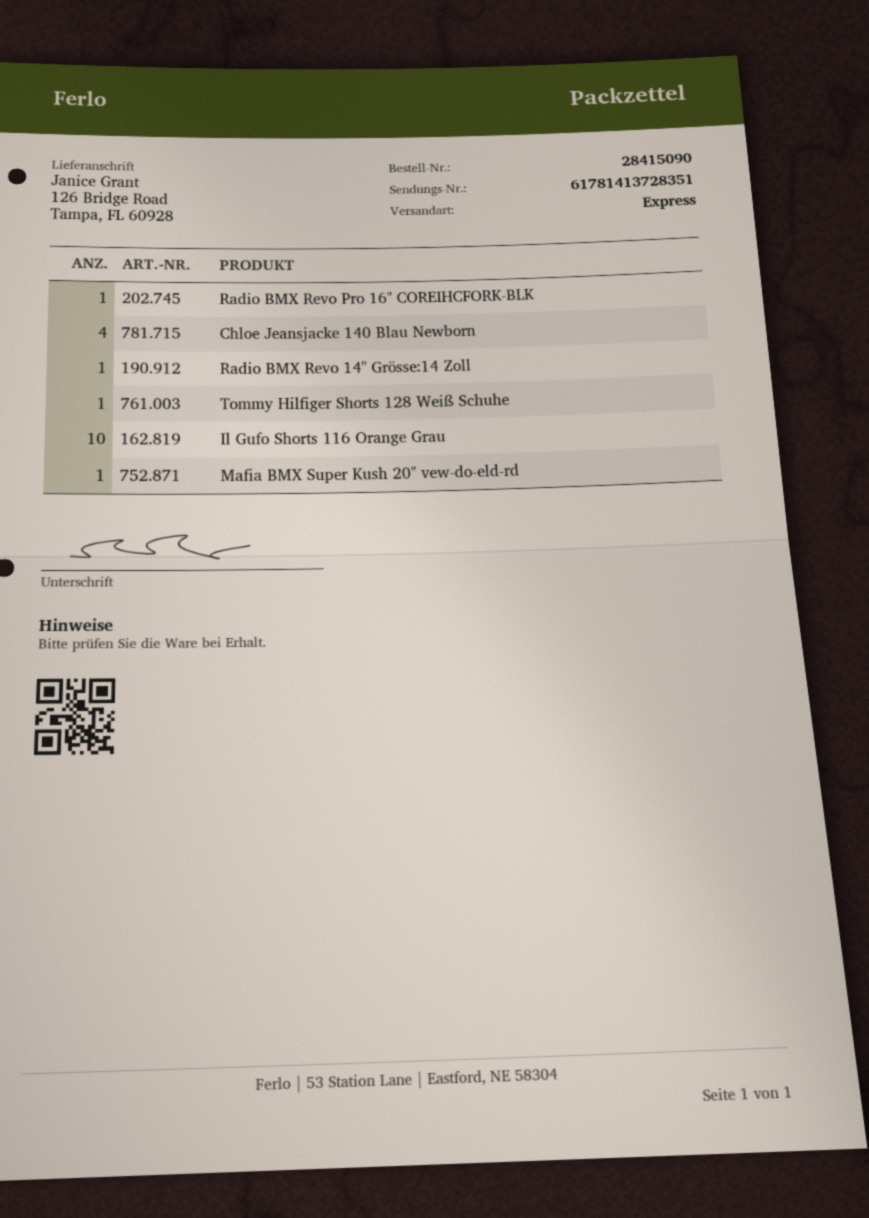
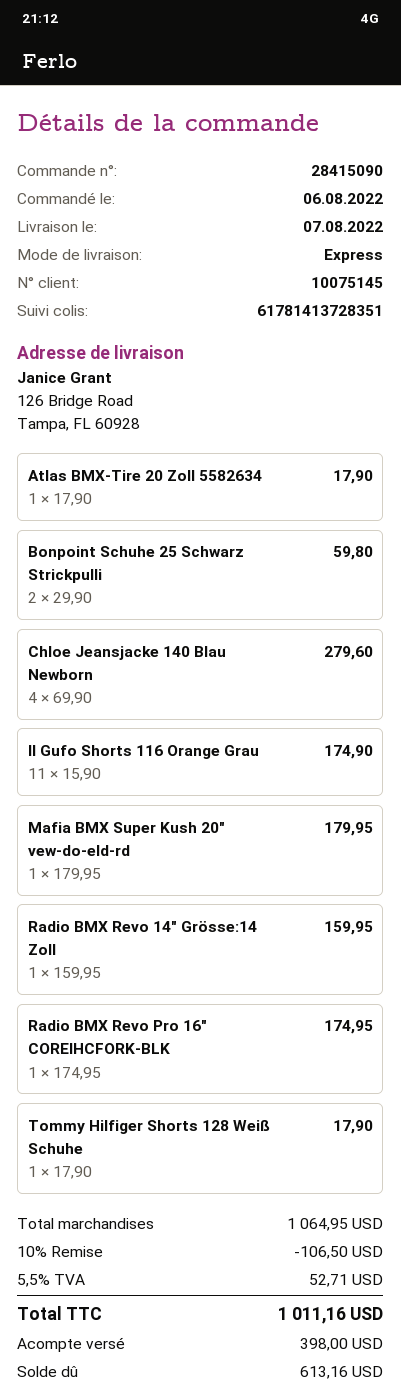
Il Gufo Shorts 116 Orange Grau: 10 -> 11
Atlas BMX-Tire 20 Zoll 5582634: none -> 1
Bonpoint Schuhe 25 Schwarz Strickpulli: none -> 2

